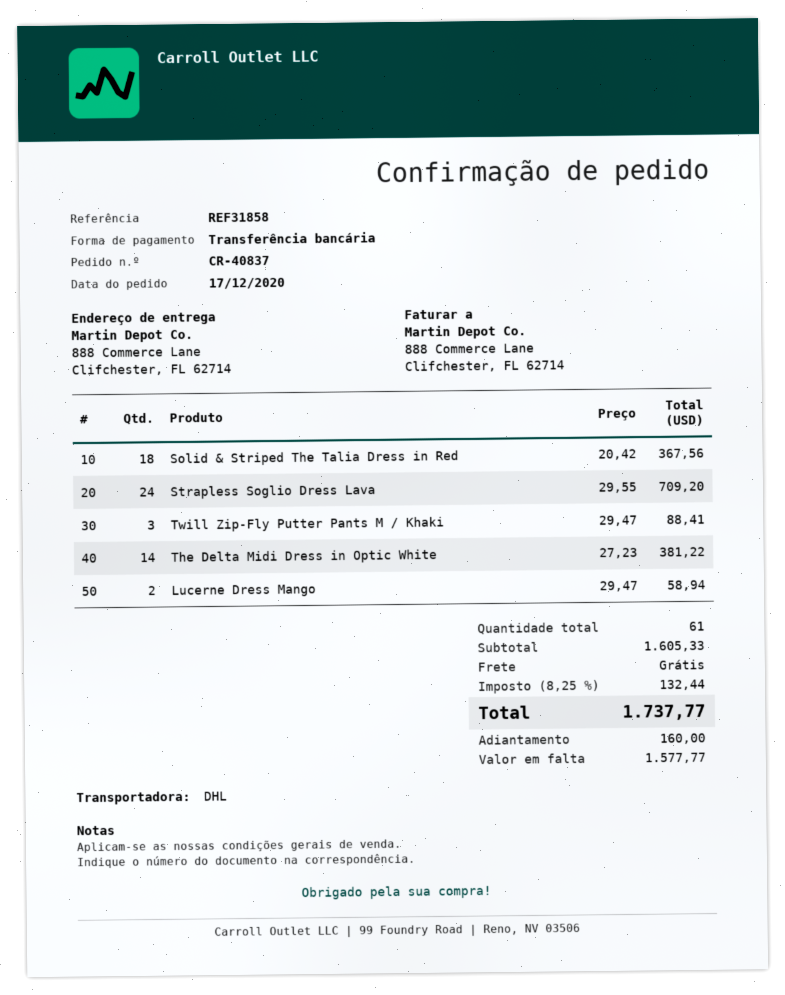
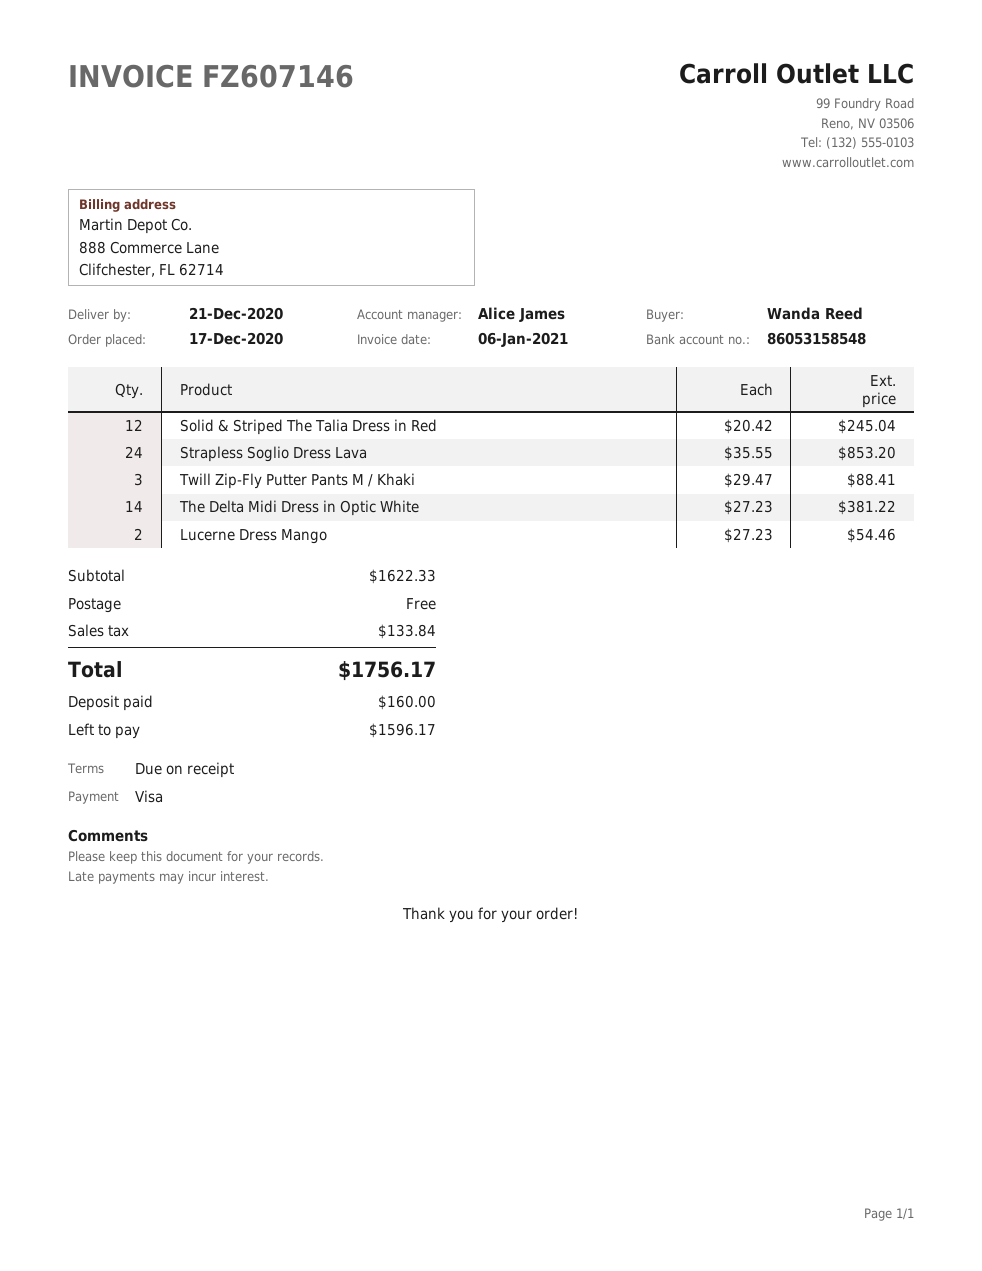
payment method: bank transfer -> Visa
Solid & Striped The Talia Dress in Red: 18 x 20.42 = 367.56 -> 12 x 20.42 = 245.04
Strapless Soglio Dress Lava: 24 x 29.55 = 709.20 -> 24 x 35.55 = 853.20
Lucerne Dress Mango: 2 x 29.47 = 58.94 -> 2 x 27.23 = 54.46
subtotal: 1605.33 -> 1622.33
tax: 132.44 -> 133.84
total: 1737.77 -> 1756.17
balance: 1577.77 -> 1596.17

